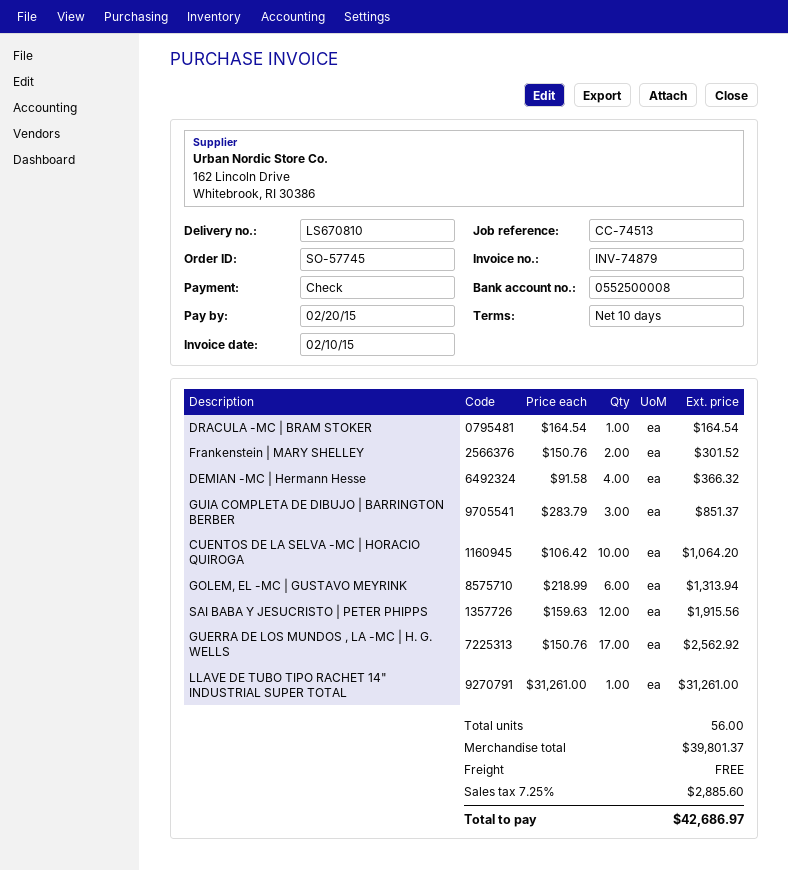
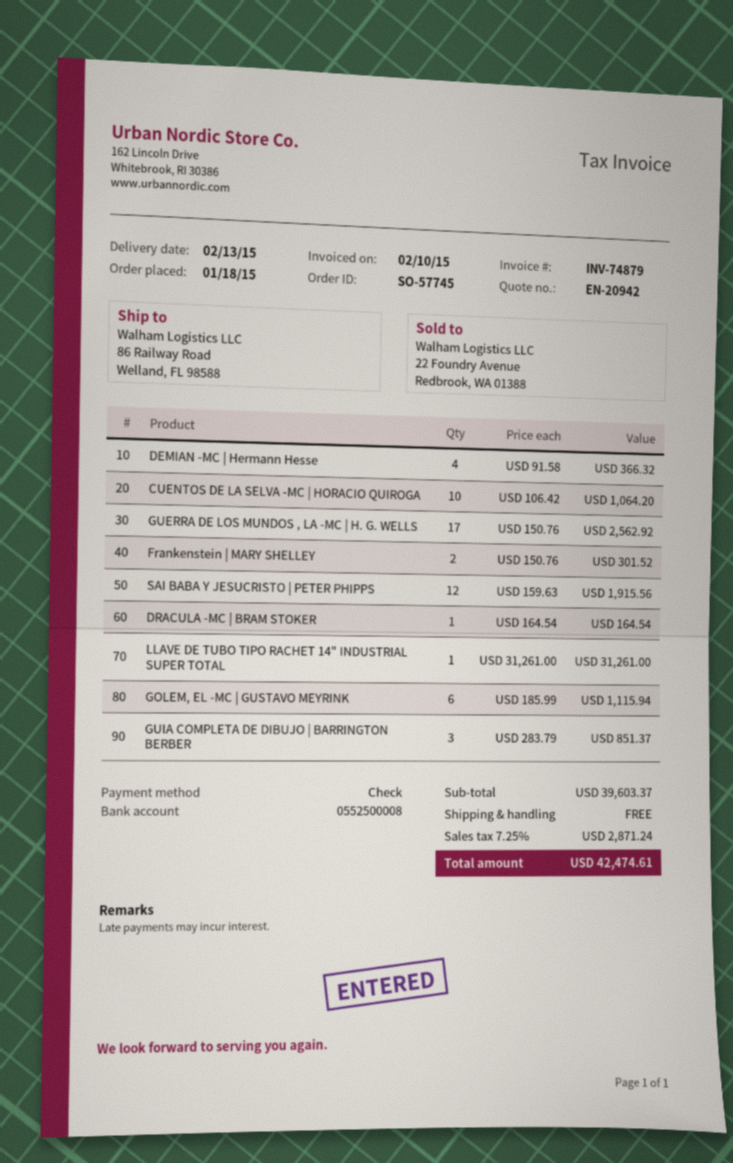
GOLEM, EL -MC | GUSTAVO MEYRINK: 6 x 218.99 = 1313.94 -> 6 x 185.99 = 1115.94
subtotal: 39801.37 -> 39603.37
tax: 7.25% = 2885.60 -> 7.25% = 2871.24
total: 42686.97 -> 42474.61

